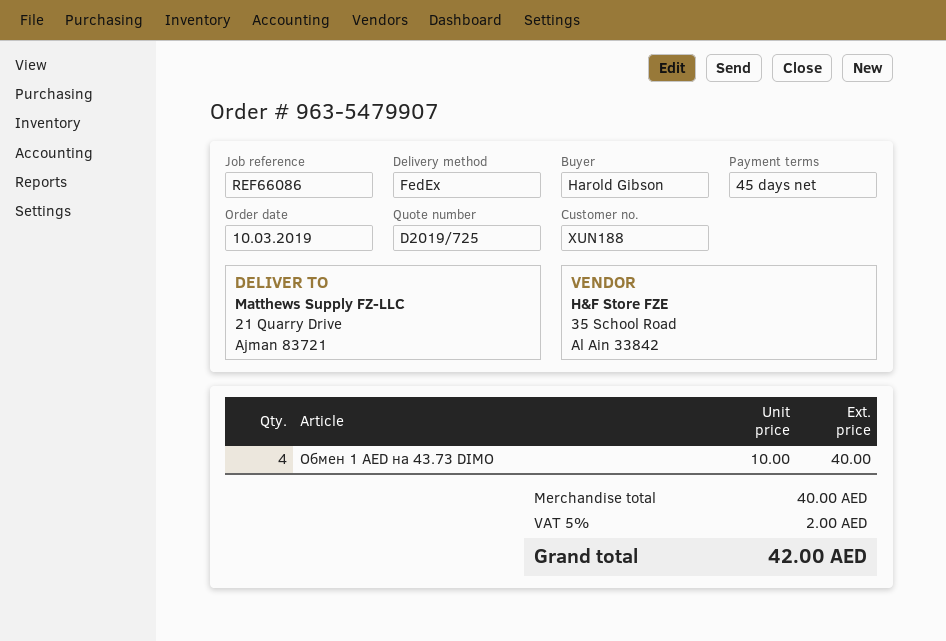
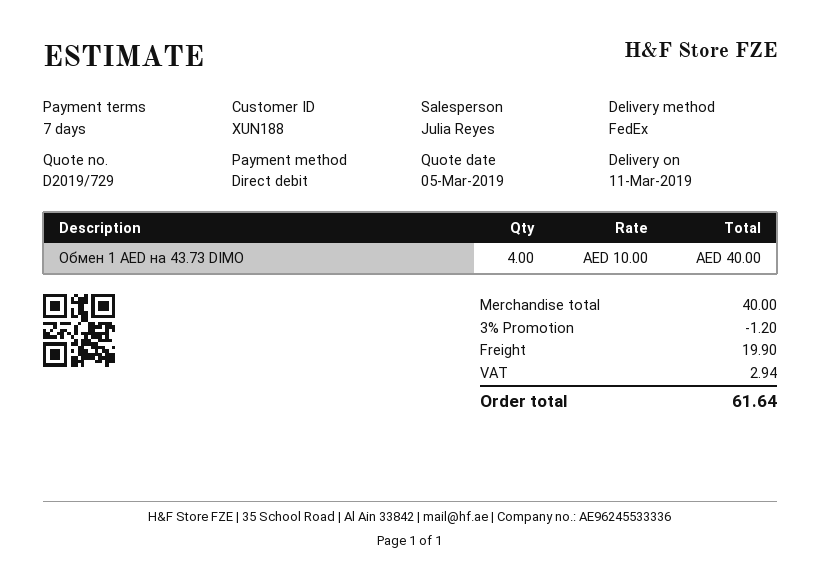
quote number: D2019/725 -> D2019/729
payment terms: 45 days -> 7 days
discount: none -> 3% = 1.20
shipping: none -> 19.90
tax: 2.00 -> 2.94
total: 42.00 -> 61.64

